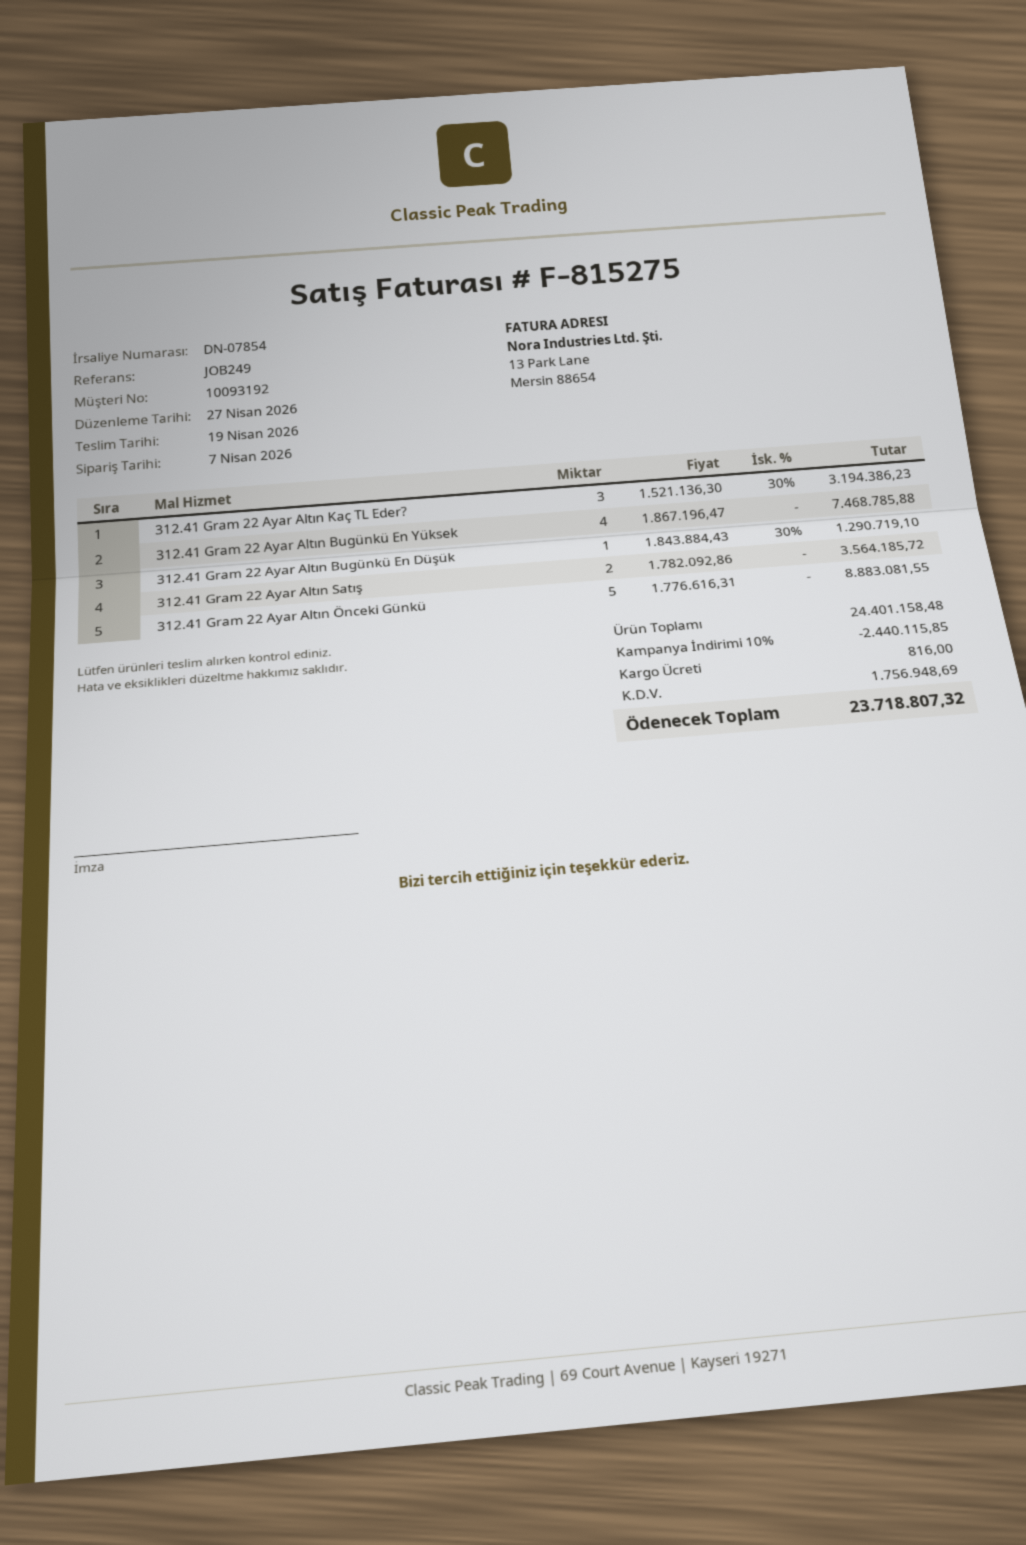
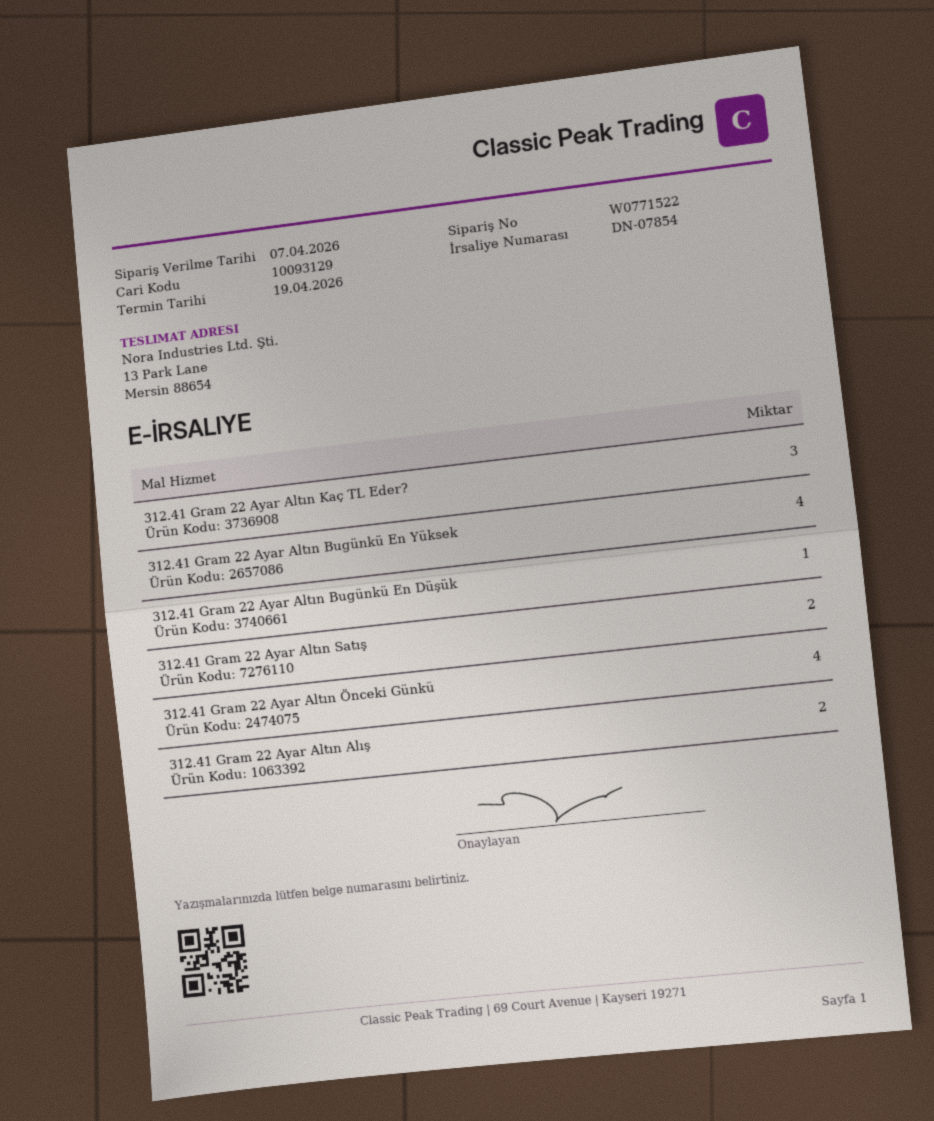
customer number: 10093192 -> 10093129
312.41 Gram 22 Ayar Altın Önceki Günkü: 5 -> 4
312.41 Gram 22 Ayar Altın Alış: none -> 2

